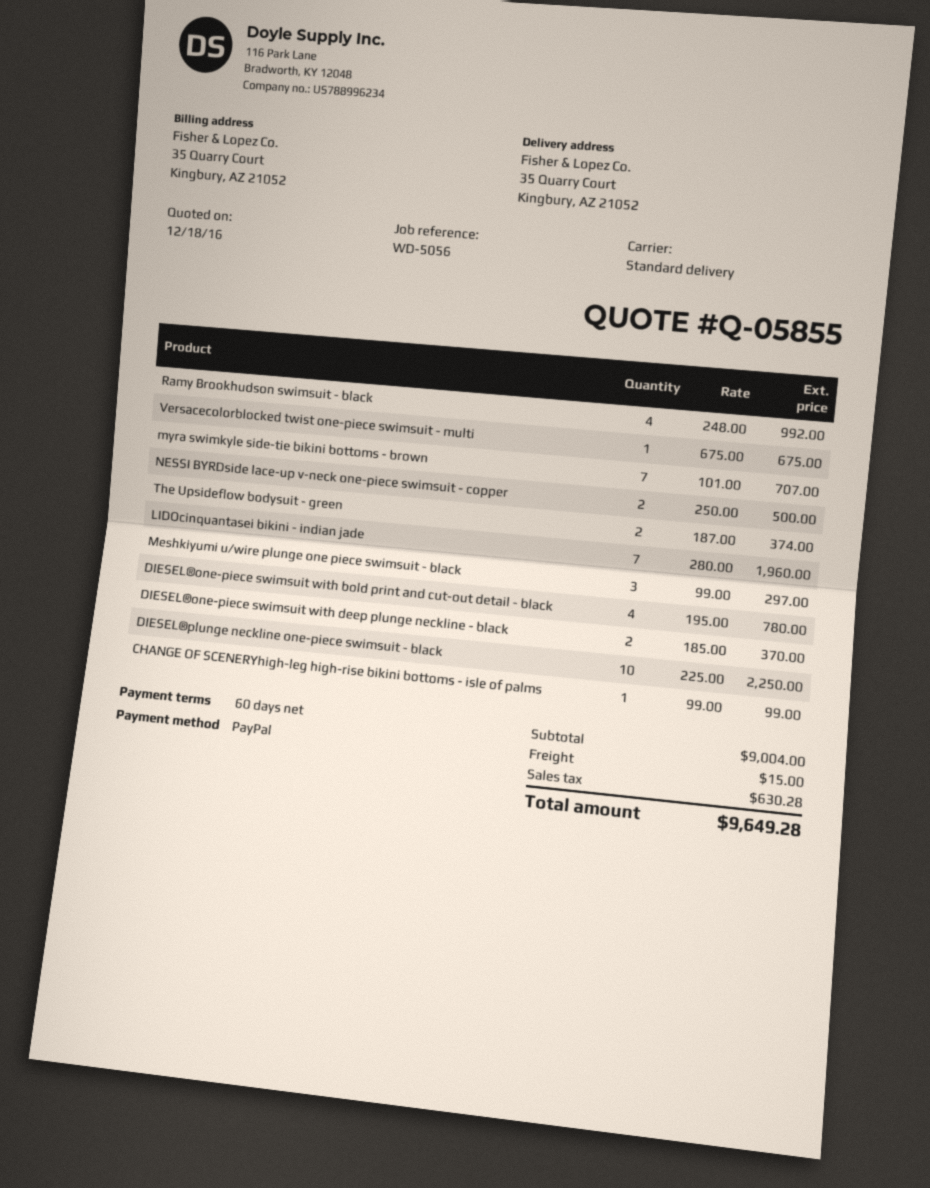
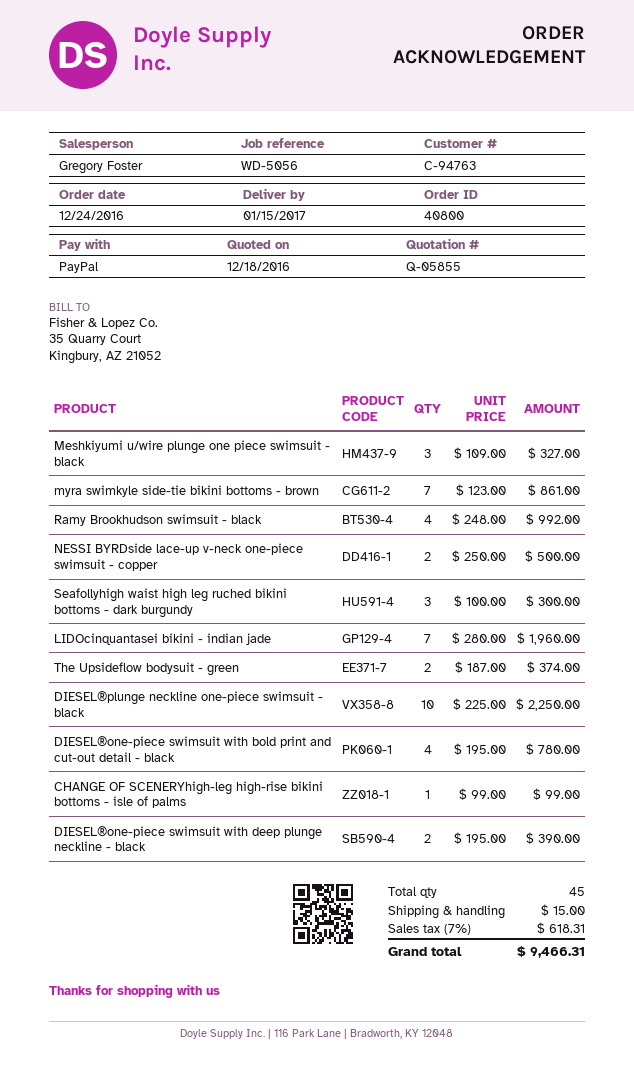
Versacecolorblocked twist one-piece swimsuit - multi: 1 x 675.00 = 675.00 -> none
myra swimkyle side-tie bikini bottoms - brown: 7 x 101.00 = 707.00 -> 7 x 123.00 = 861.00
Meshkiyumi u/wire plunge one piece swimsuit - black: 3 x 99.00 = 297.00 -> 3 x 109.00 = 327.00
DIESEL®one-piece swimsuit with deep plunge neckline - black: 2 x 185.00 = 370.00 -> 2 x 195.00 = 390.00
Seafollyhigh waist high leg ruched bikini bottoms - dark burgundy: none -> 3 x 100.00 = 300.00
tax: 630.28 -> 618.31
total: 9649.28 -> 9466.31

